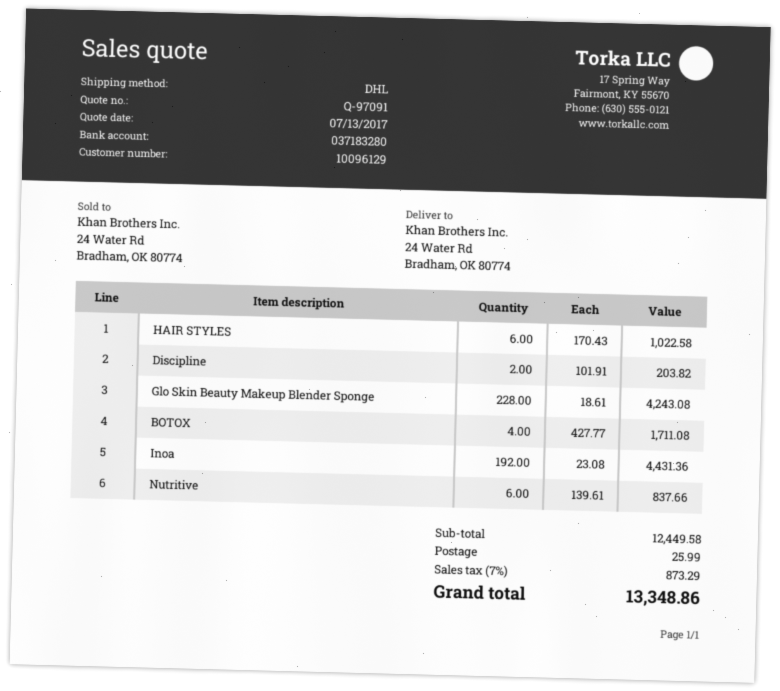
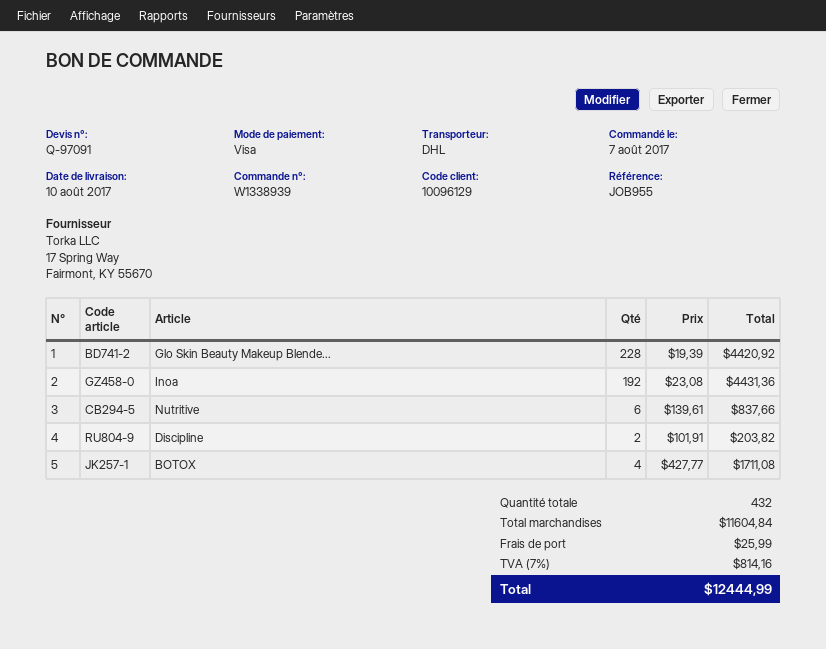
HAIR STYLES: 6 x 170.43 = 1022.58 -> none
Glo Skin Beauty Makeup Blender Sponge: 228 x 18.61 = 4243.08 -> 228 x 19.39 = 4420.92
subtotal: 12449.58 -> 11604.84
tax: 7% = 873.29 -> 7% = 814.16
total: 13348.86 -> 12444.99

